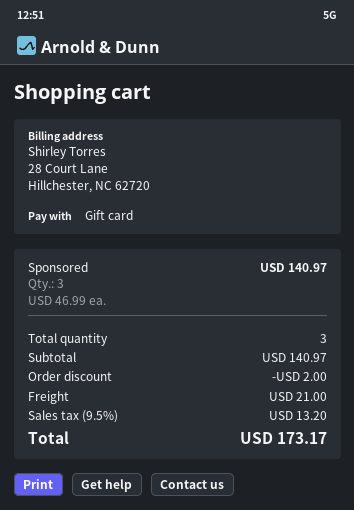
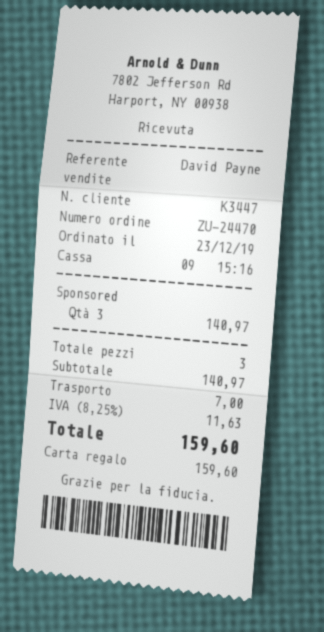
discount: 2.00 -> none
shipping: 21.00 -> 7.00
tax: 9.5% = 13.20 -> 8.25% = 11.63
total: 173.17 -> 159.60

